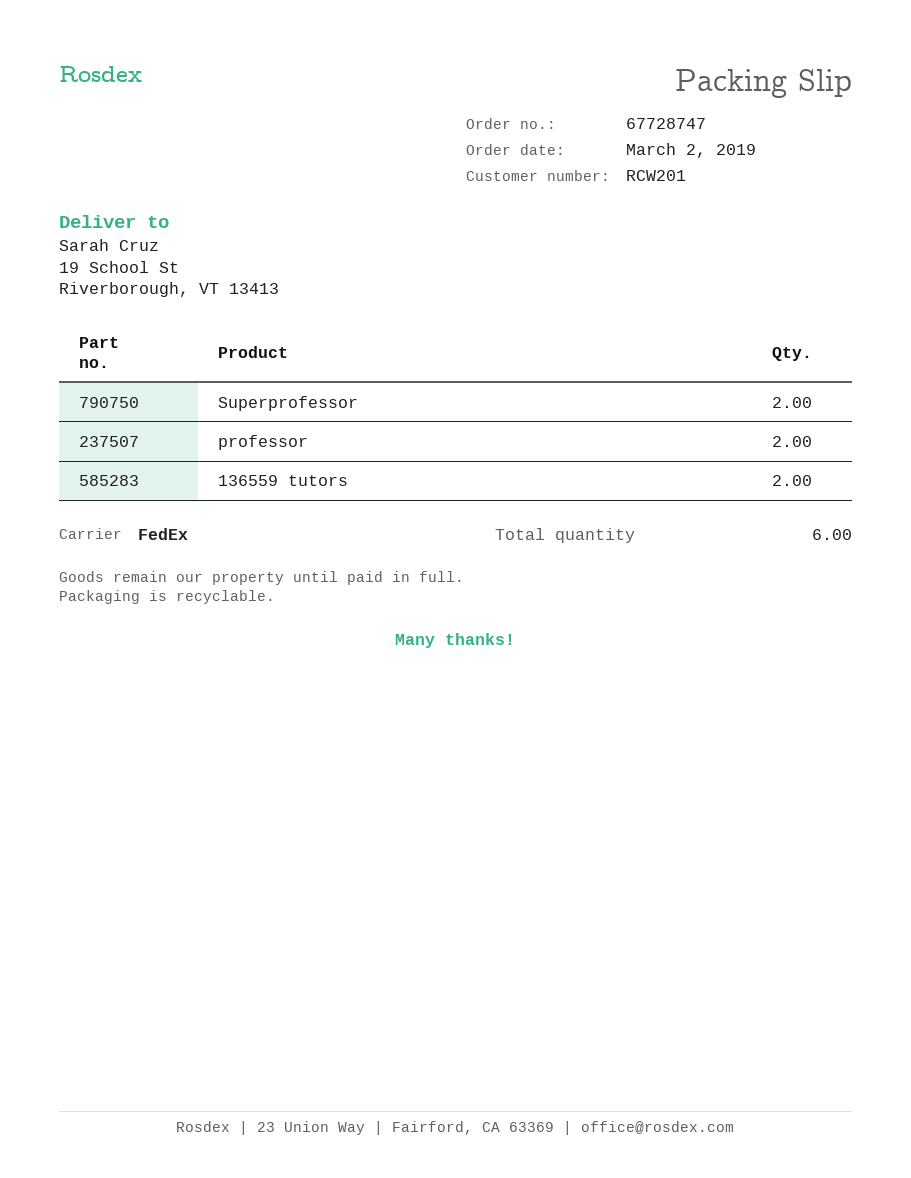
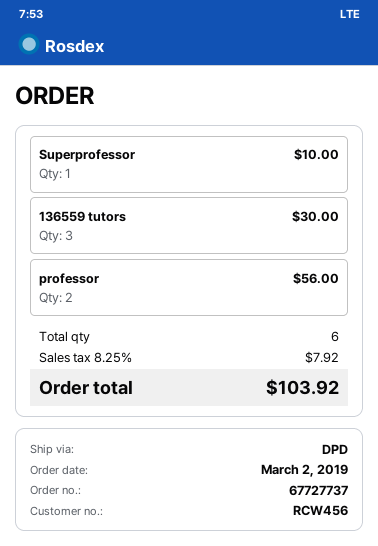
order number: 67728747 -> 67727737
customer number: RCW201 -> RCW456
shipping method: FedEx -> DPD
Superprofessor: 2 -> 1
136559 tutors: 2 -> 3

